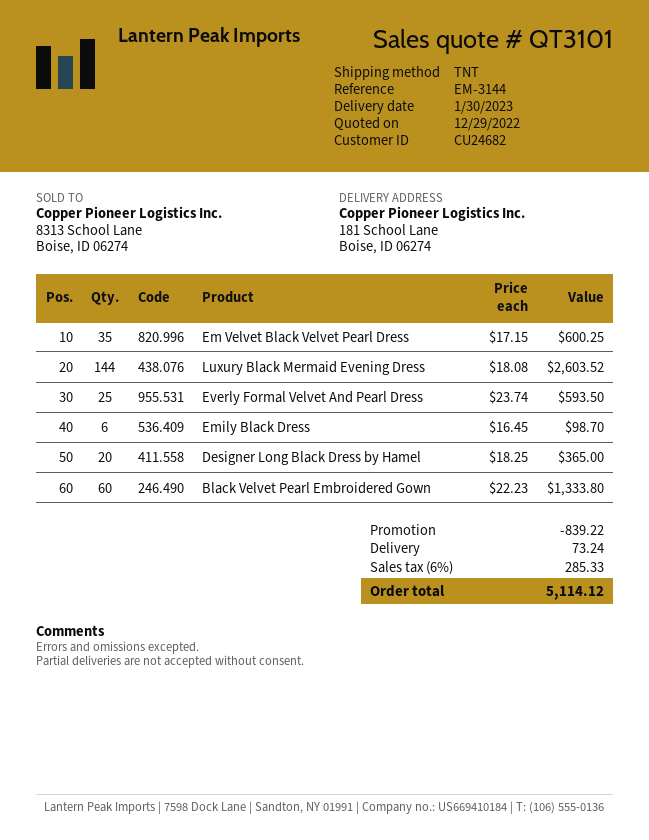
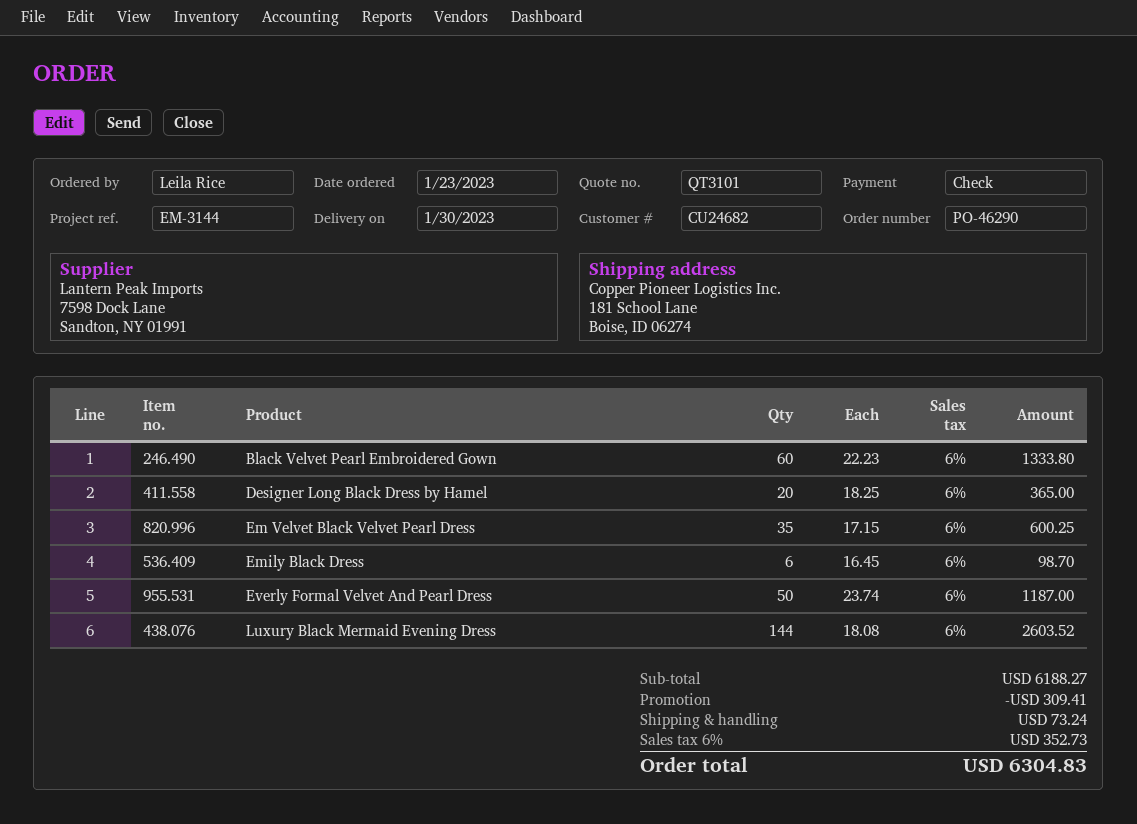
Everly Formal Velvet And Pearl Dress: 25 x 23.74 = 593.50 -> 50 x 23.74 = 1187.00
discount: 839.22 -> 309.41
tax: 6% = 285.33 -> 6% = 352.73
total: 5114.12 -> 6304.83

